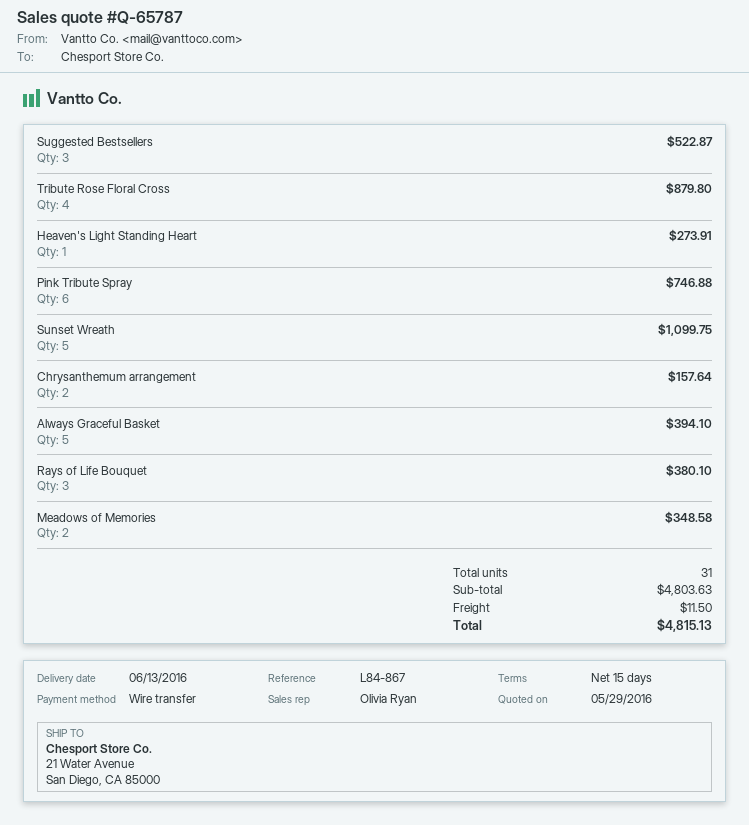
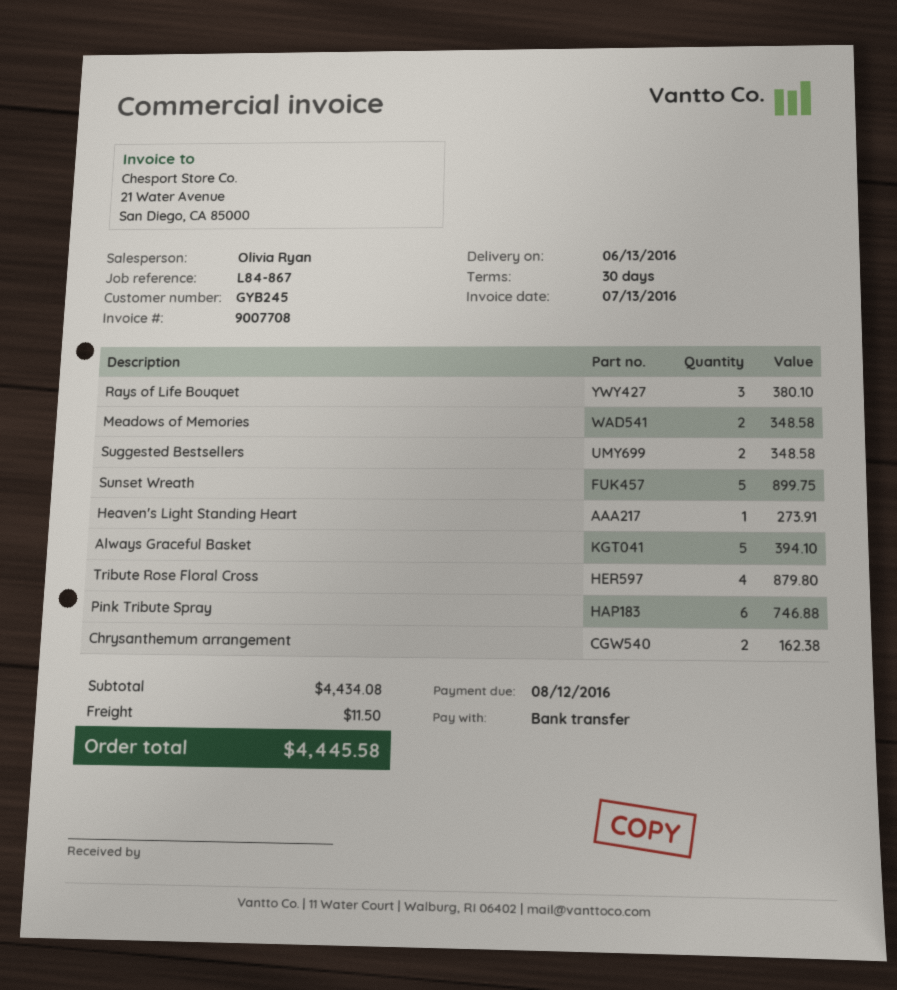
payment terms: 15 days -> 30 days
Suggested Bestsellers: 3 for 522.87 -> 2 for 348.58
Sunset Wreath: 5 for 1099.75 -> 5 for 899.75
Chrysanthemum arrangement: 2 for 157.64 -> 2 for 162.38
subtotal: 4803.63 -> 4434.08
total: 4815.13 -> 4445.58

